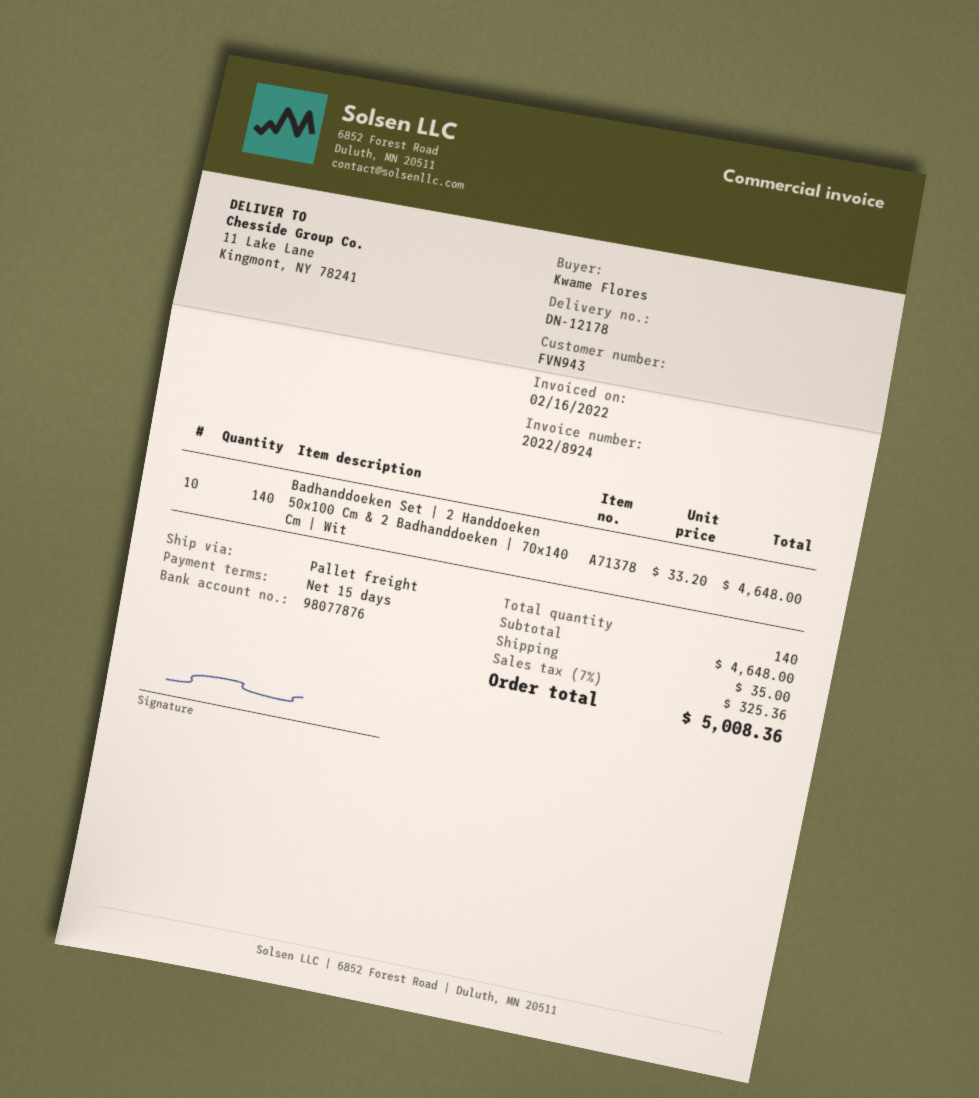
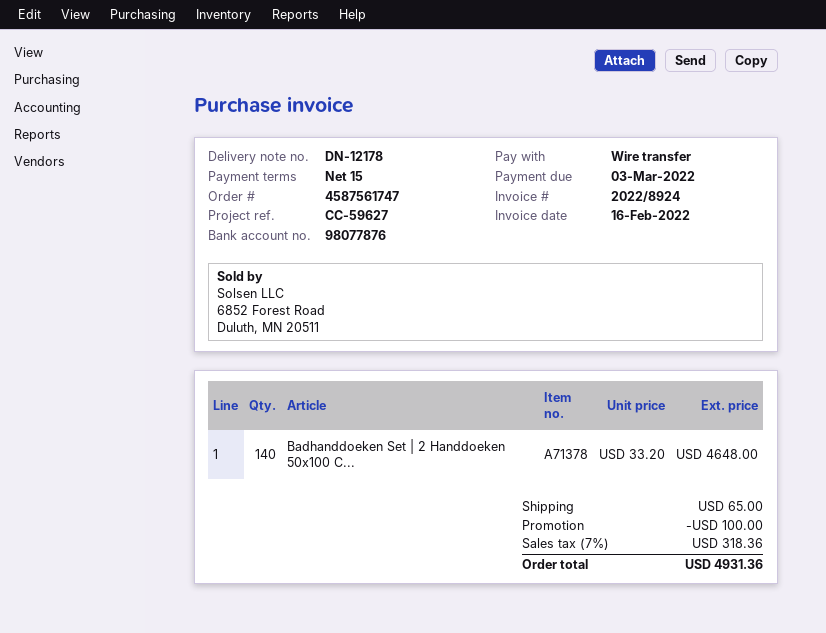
discount: none -> 100.00
shipping: 35.00 -> 65.00
tax: 7% = 325.36 -> 7% = 318.36
total: 5008.36 -> 4931.36

